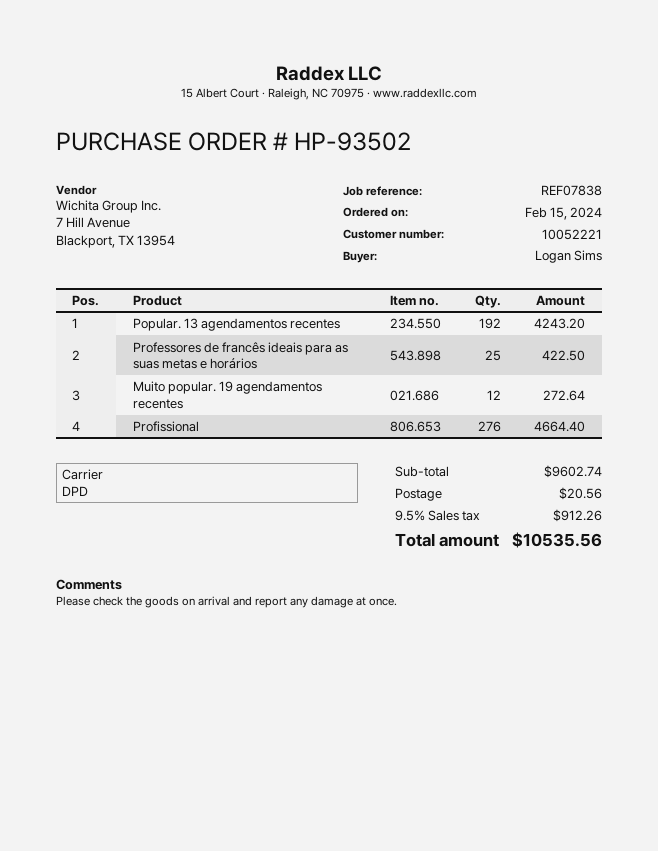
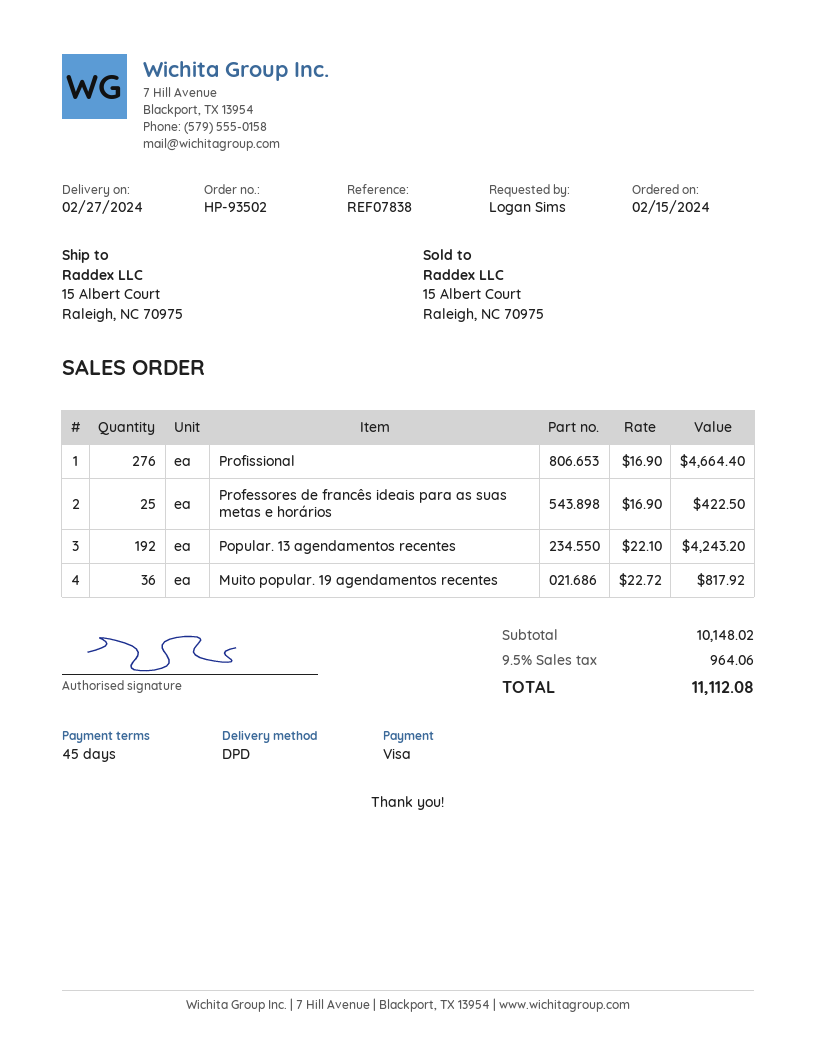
Muito popular. 19 agendamentos recentes: 12 for 272.64 -> 36 for 817.92
subtotal: 9602.74 -> 10148.02
shipping: 20.56 -> none
tax: 9.5% = 912.26 -> 9.5% = 964.06
total: 10535.56 -> 11112.08

